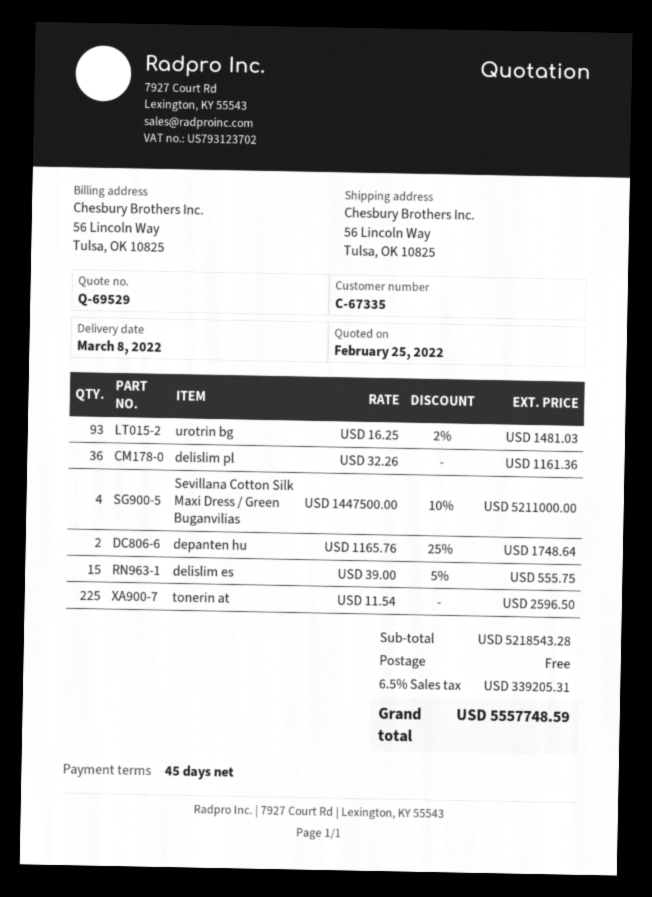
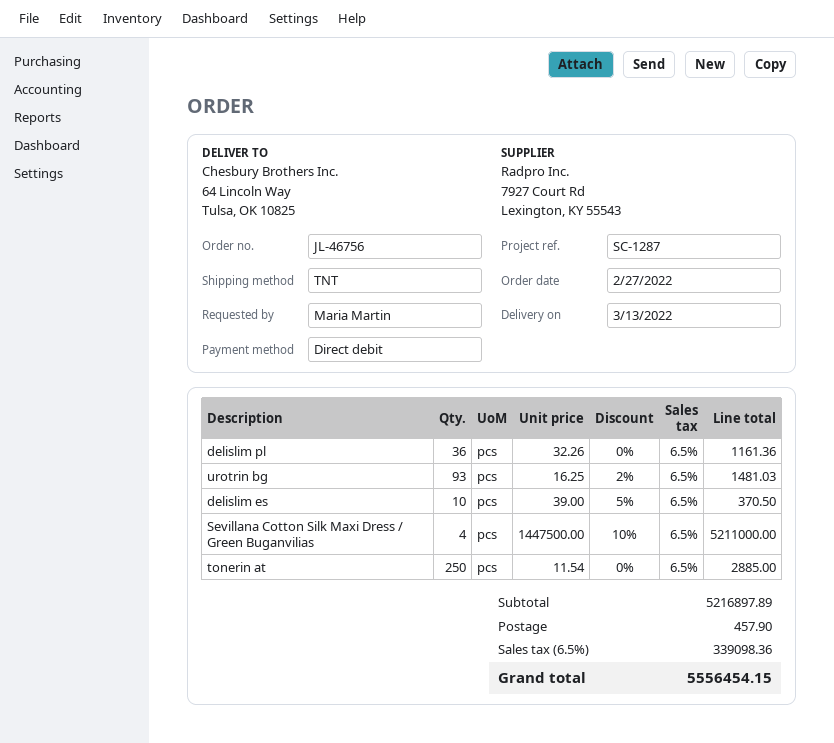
delivery date: 2022-03-08 -> 2022-03-13
ship to: 56 Lincoln Way, Tulsa, OK 10825 -> 64 Lincoln Way, Tulsa, OK 10825
depanten hu: 2 x 1165.76 - 25% = 1748.64 -> none
delislim es: 15 x 39.00 - 5% = 555.75 -> 10 x 39.00 - 5% = 370.50
tonerin at: 225 x 11.54 = 2596.50 -> 250 x 11.54 = 2885.00
subtotal: 5218543.28 -> 5216897.89
shipping: 0.00 -> 457.90
tax: 6.5% = 339205.31 -> 6.5% = 339098.36
total: 5557748.59 -> 5556454.15

